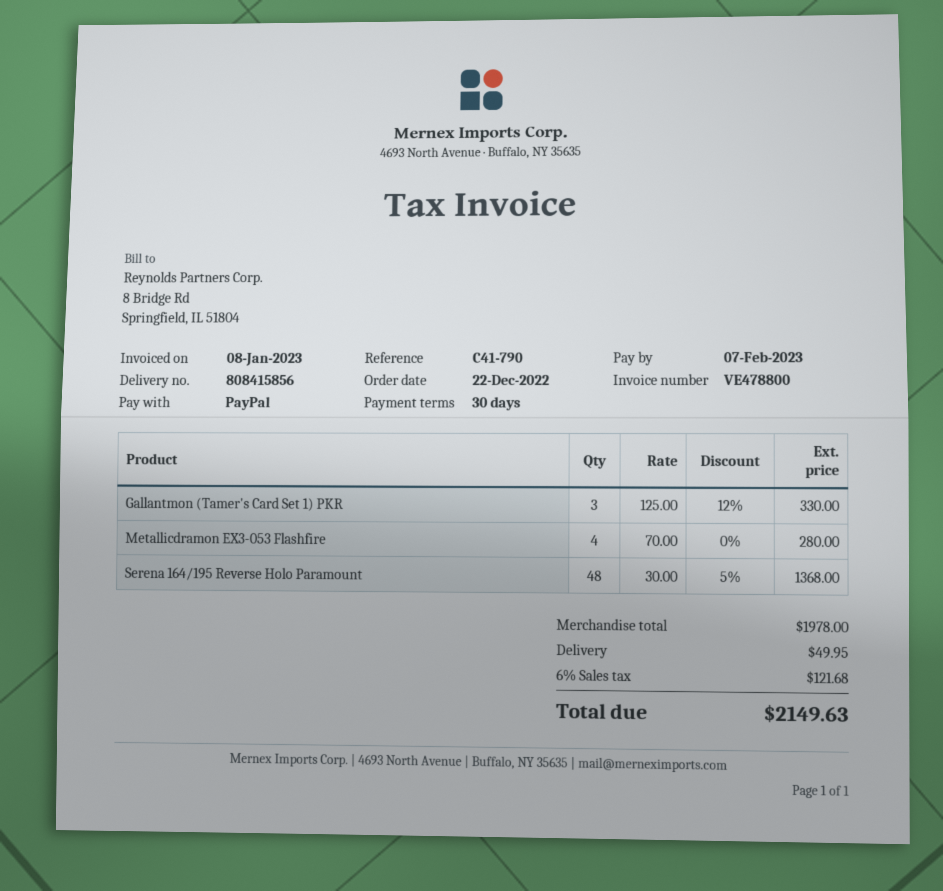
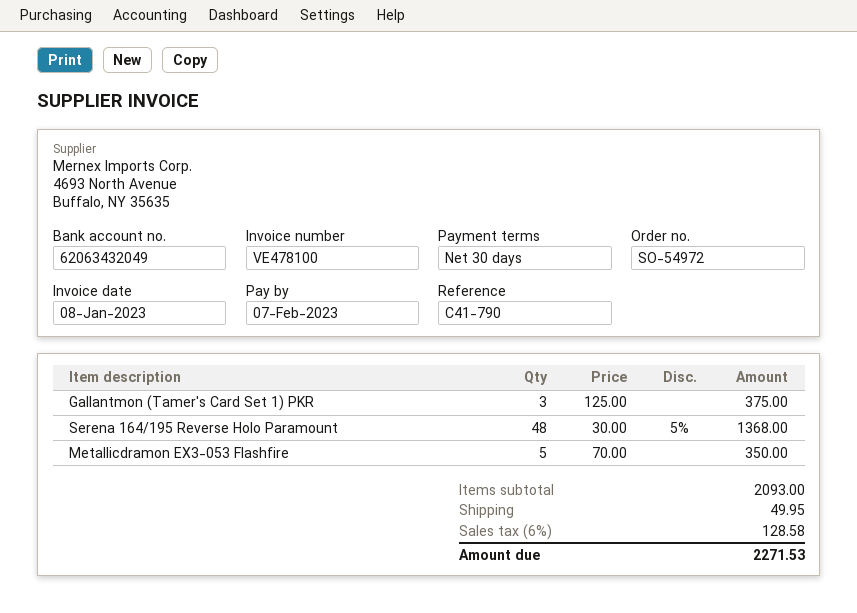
invoice number: VE478800 -> VE478100
Gallantmon (Tamer's Card Set 1) PKR: 3 x 125.00 - 12% = 330.00 -> 3 x 125.00 = 375.00
Metallicdramon EX3-053 Flashfire: 4 x 70.00 = 280.00 -> 5 x 70.00 = 350.00
subtotal: 1978.00 -> 2093.00
tax: 6% = 121.68 -> 6% = 128.58
total: 2149.63 -> 2271.53

